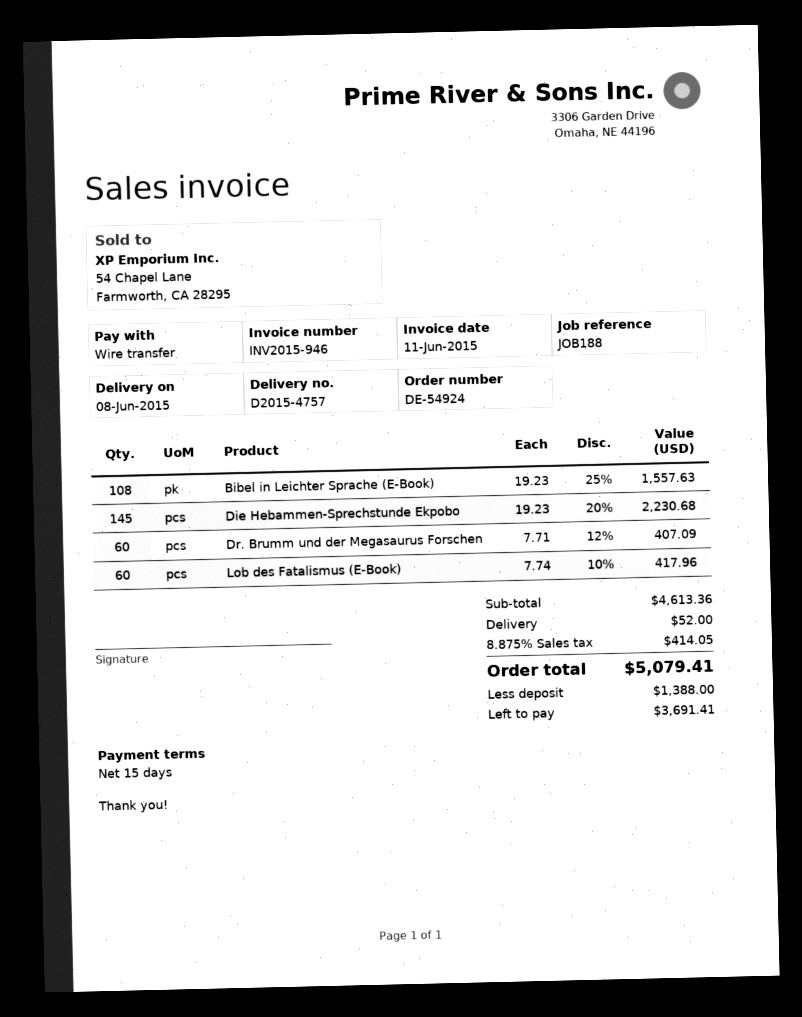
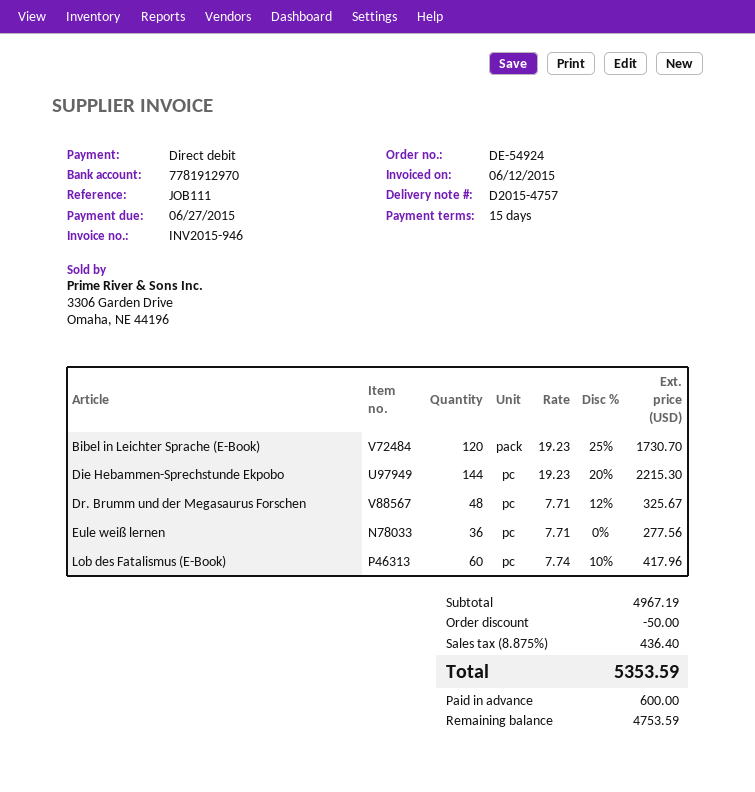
invoice date: 2015-06-11 -> 2015-06-12
reference: JOB188 -> JOB111
payment method: bank transfer -> direct debit
Bibel in Leichter Sprache (E-Book): 108 x 19.23 - 25% = 1557.63 -> 120 x 19.23 - 25% = 1730.70
Die Hebammen-Sprechstunde Ekpobo: 145 x 19.23 - 20% = 2230.68 -> 144 x 19.23 - 20% = 2215.30
Dr. Brumm und der Megasaurus Forschen: 60 x 7.71 - 12% = 407.09 -> 48 x 7.71 - 12% = 325.67
Eule weiß lernen: none -> 36 x 7.71 = 277.56
subtotal: 4613.36 -> 4967.19
discount: none -> 50.00
shipping: 52.00 -> none
tax: 8.875% = 414.05 -> 8.875% = 436.40
total: 5079.41 -> 5353.59
deposit: 1388.00 -> 600.00
balance: 3691.41 -> 4753.59

